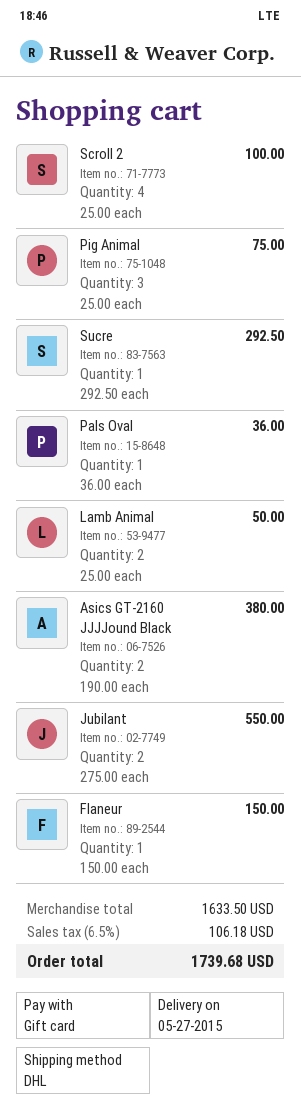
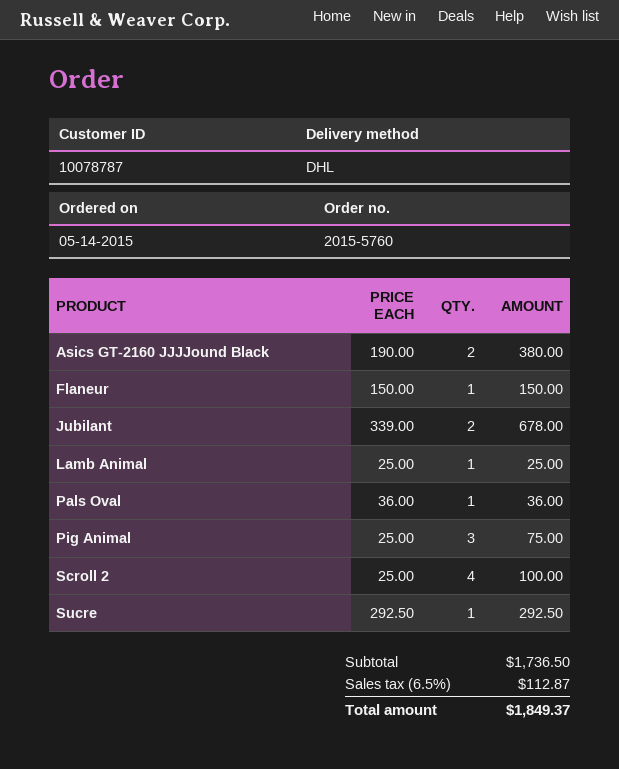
Lamb Animal: 2 x 25.00 = 50.00 -> 1 x 25.00 = 25.00
Jubilant: 2 x 275.00 = 550.00 -> 2 x 339.00 = 678.00
subtotal: 1633.50 -> 1736.50
tax: 6.5% = 106.18 -> 6.5% = 112.87
total: 1739.68 -> 1849.37

